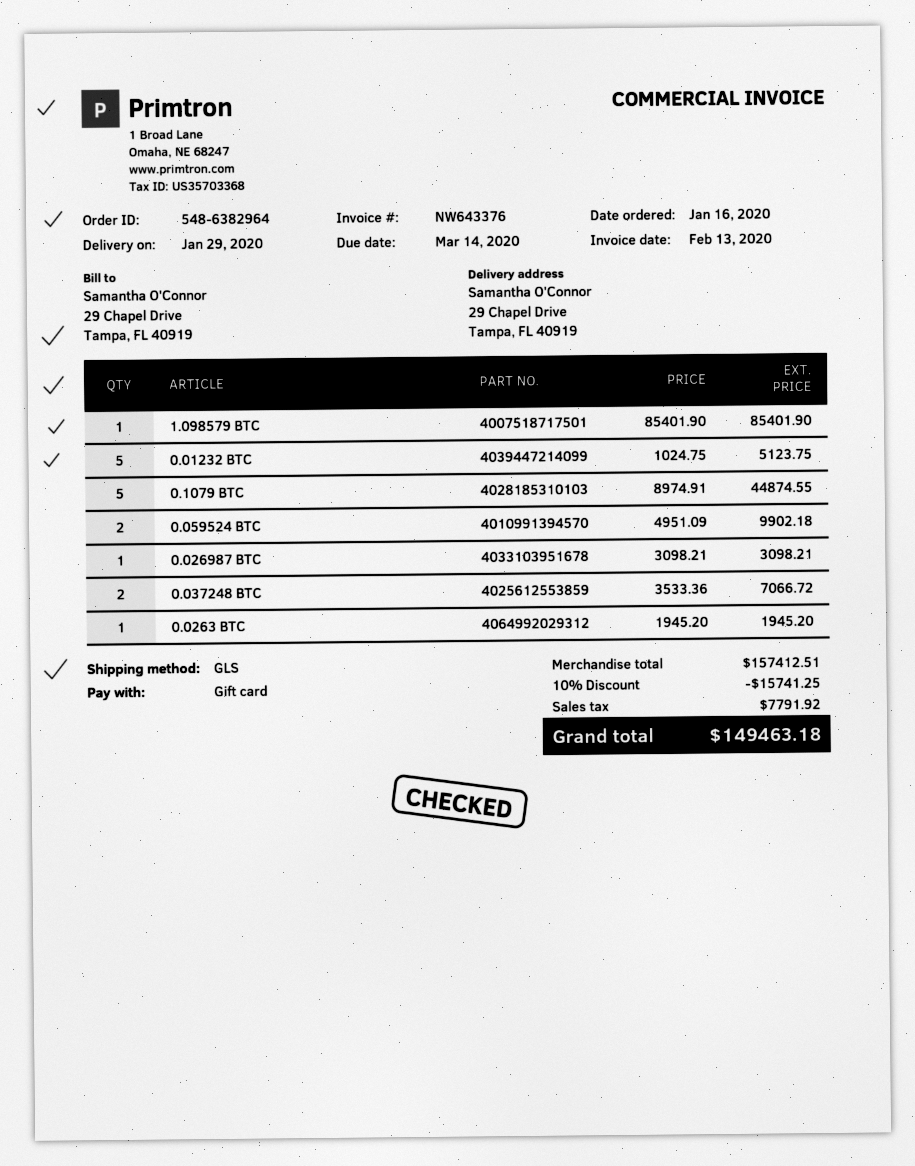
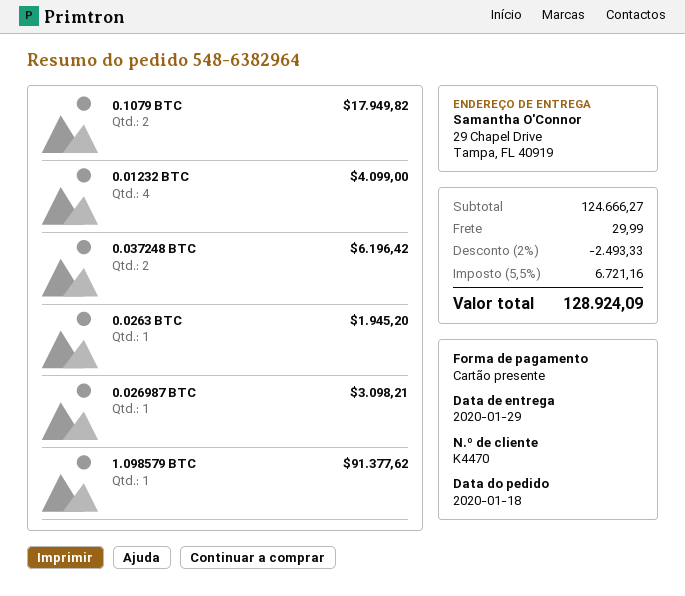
order date: 2020-01-16 -> 2020-01-18
1.098579 BTC: 1 for 85401.90 -> 1 for 91377.62
0.01232 BTC: 5 for 5123.75 -> 4 for 4099.00
0.1079 BTC: 5 for 44874.55 -> 2 for 17949.82
0.059524 BTC: 2 for 9902.18 -> none
0.037248 BTC: 2 for 7066.72 -> 2 for 6196.42
subtotal: 157412.51 -> 124666.27
discount: 10% = 15741.25 -> 2% = 2493.33
shipping: none -> 29.99
tax: 7791.92 -> 6721.16
total: 149463.18 -> 128924.09

